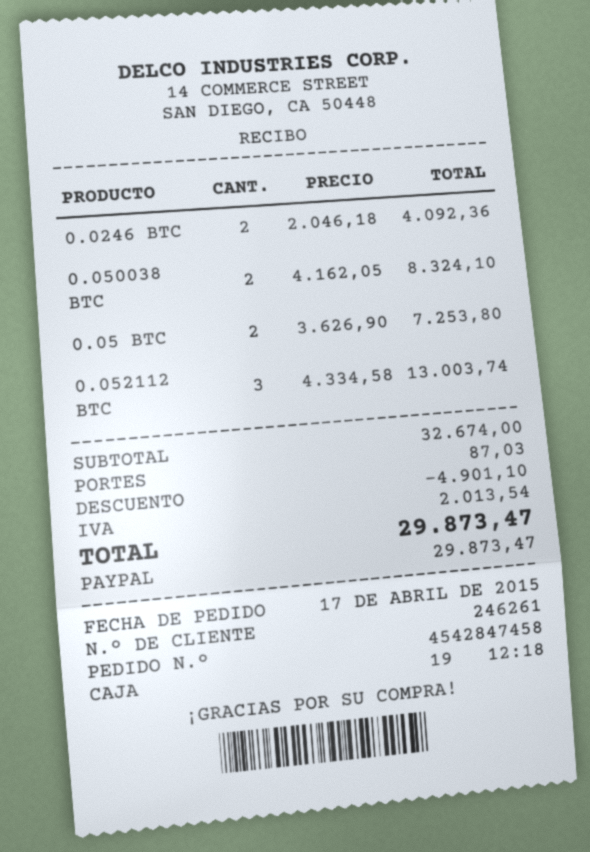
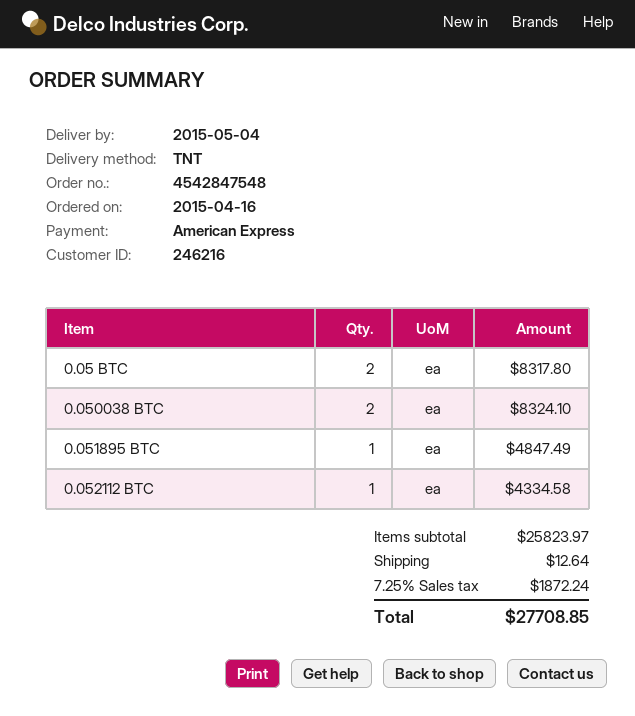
order number: 4542847458 -> 4542847548
order date: 2015-04-17 -> 2015-04-16
customer number: 246261 -> 246216
payment method: PayPal -> American Express
0.0246 BTC: 2 for 4092.36 -> none
0.05 BTC: 2 for 7253.80 -> 2 for 8317.80
0.052112 BTC: 3 for 13003.74 -> 1 for 4334.58
0.051895 BTC: none -> 1 for 4847.49
subtotal: 32674.00 -> 25823.97
discount: 4901.10 -> none
shipping: 87.03 -> 12.64
tax: 2013.54 -> 1872.24
total: 29873.47 -> 27708.85

